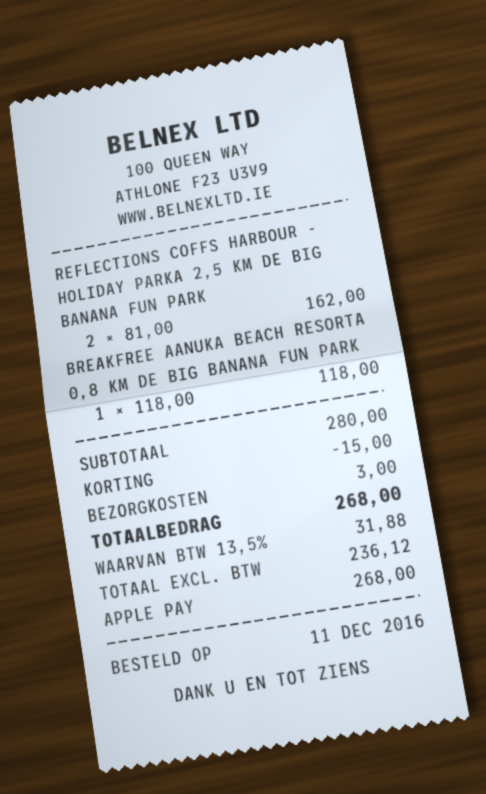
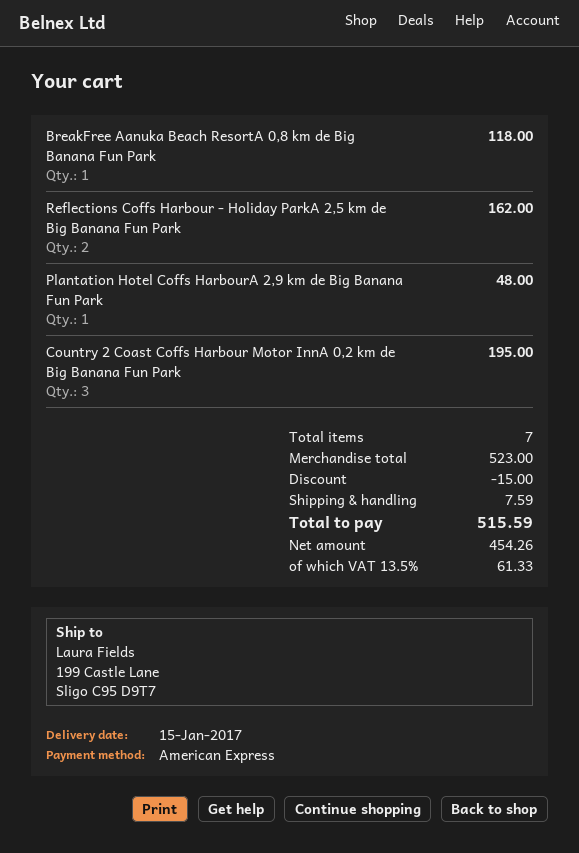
payment method: Apple Pay -> American Express
Plantation Hotel Coffs HarbourA 2,9 km de Big Banana Fun Park: none -> 1 for 48.00
Country 2 Coast Coffs Harbour Motor InnA 0,2 km de Big Banana Fun Park: none -> 3 for 195.00
subtotal: 280.00 -> 523.00
shipping: 3.00 -> 7.59
net: 236.12 -> 454.26
tax: 13.5% = 31.88 -> 13.5% = 61.33
total: 268.00 -> 515.59

